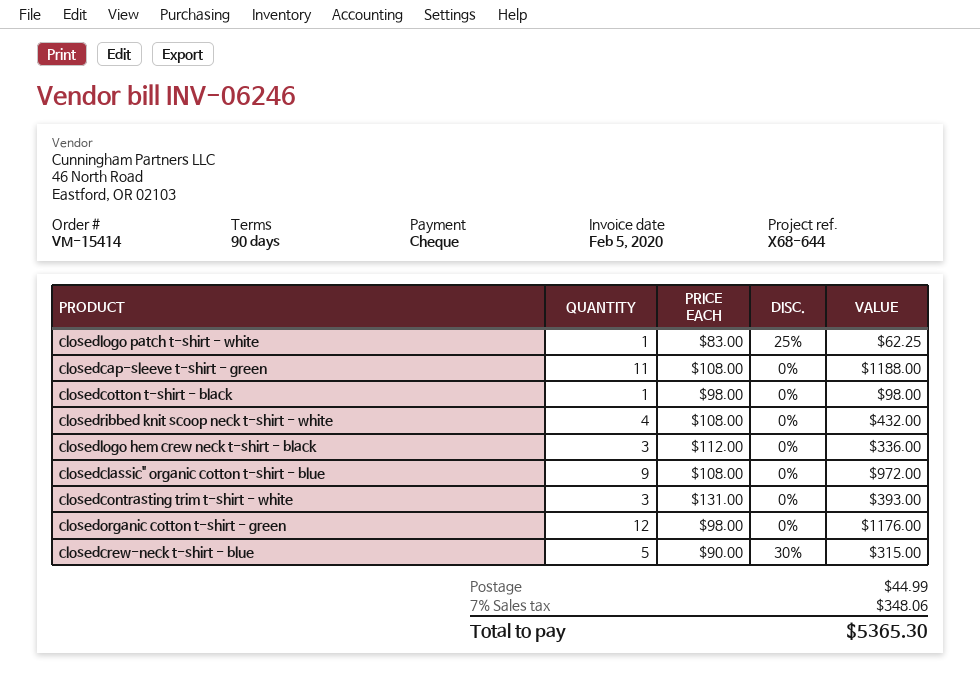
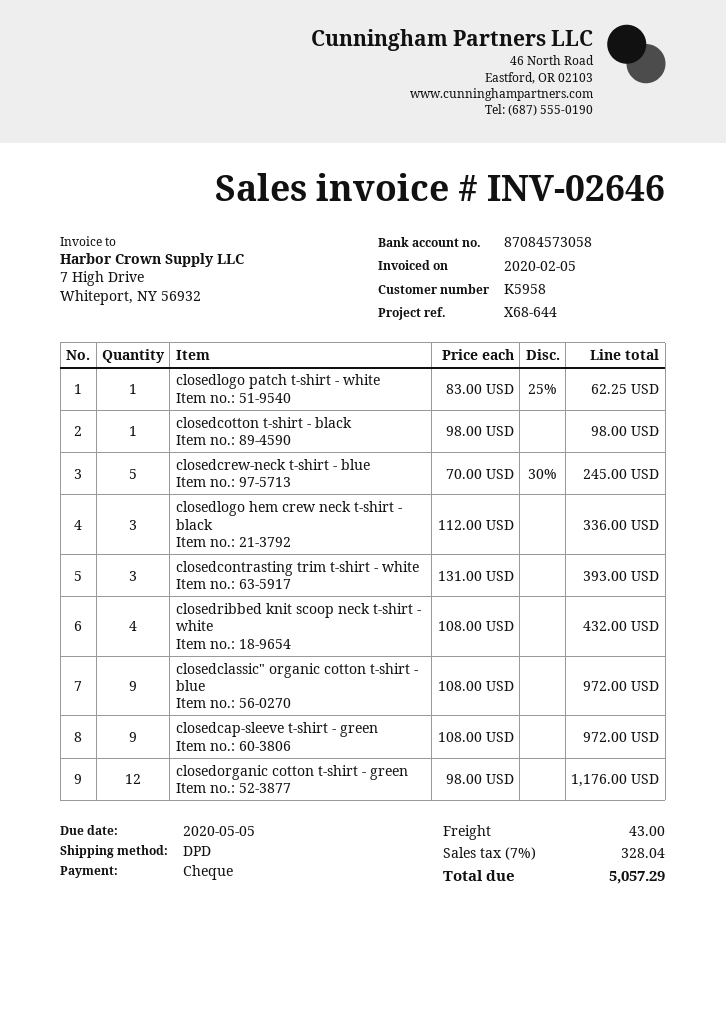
invoice number: INV-06246 -> INV-02646
closedcap-sleeve t-shirt - green: 11 x 108.00 = 1188.00 -> 9 x 108.00 = 972.00
closedcrew-neck t-shirt - blue: 5 x 90.00 - 30% = 315.00 -> 5 x 70.00 - 30% = 245.00
shipping: 44.99 -> 43.00
tax: 7% = 348.06 -> 7% = 328.04
total: 5365.30 -> 5057.29

